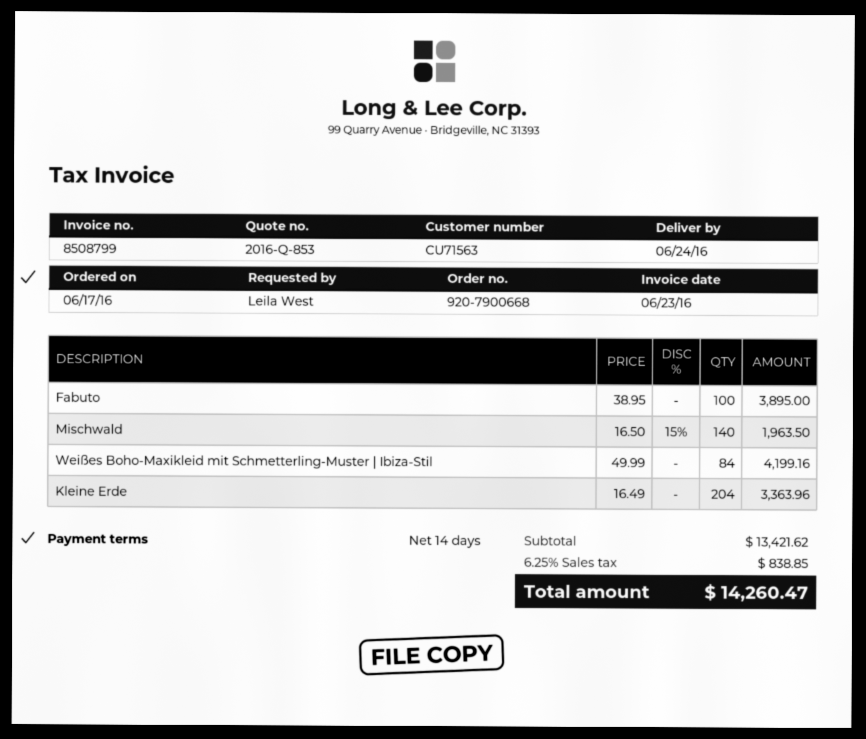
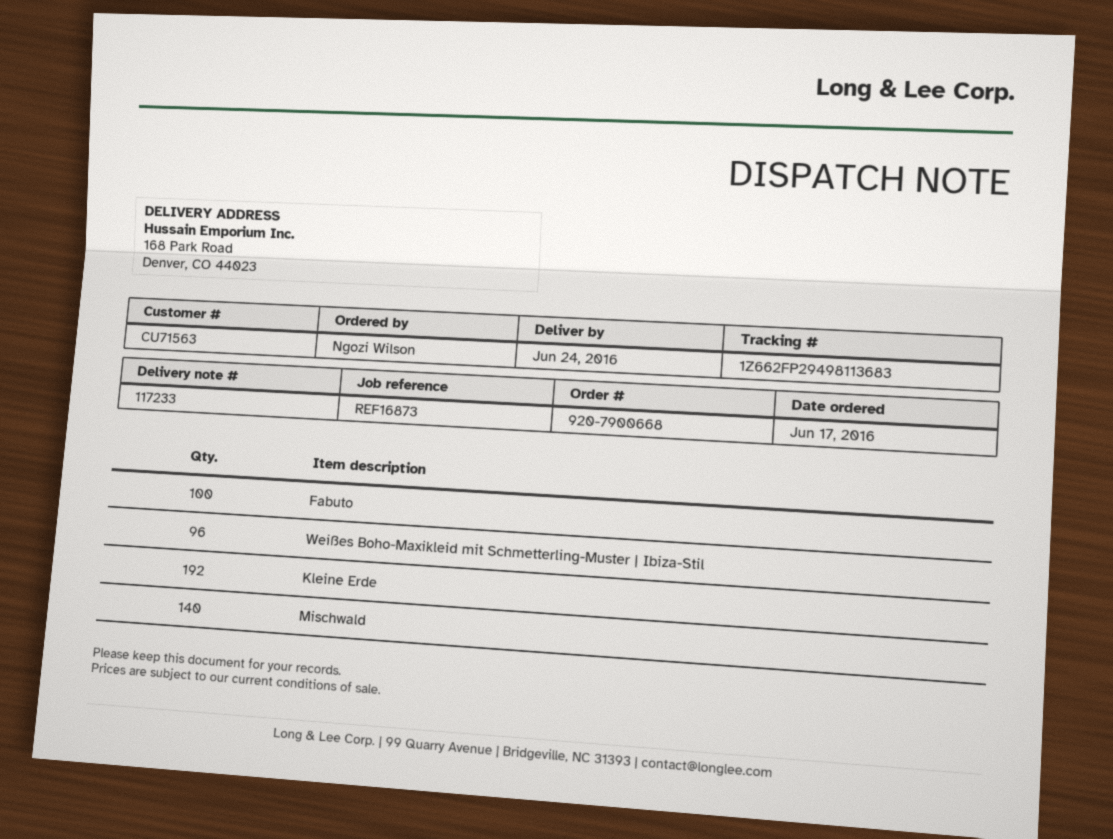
ordered by: Leila West -> Ngozi Wilson
Weißes Boho-Maxikleid mit Schmetterling-Muster | Ibiza-Stil: 84 -> 96
Kleine Erde: 204 -> 192

